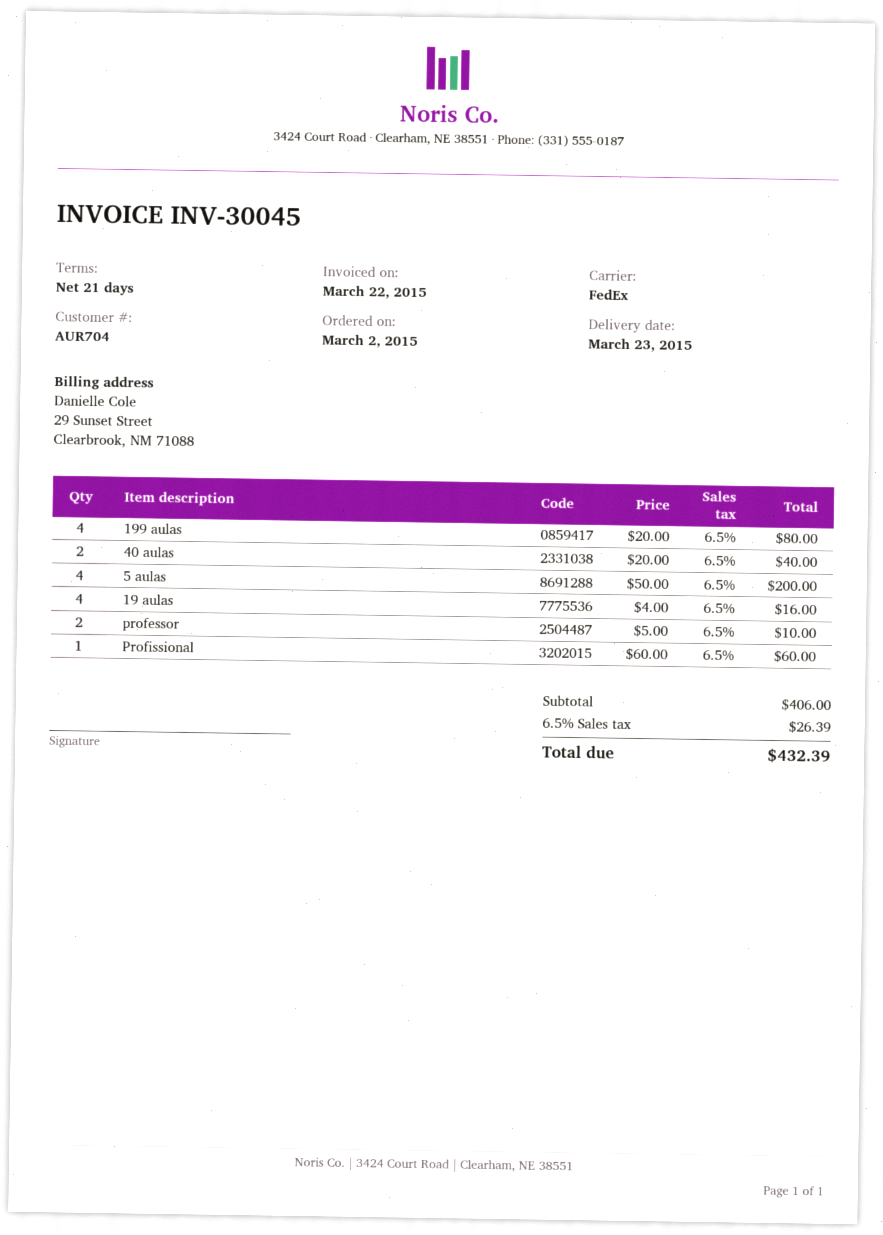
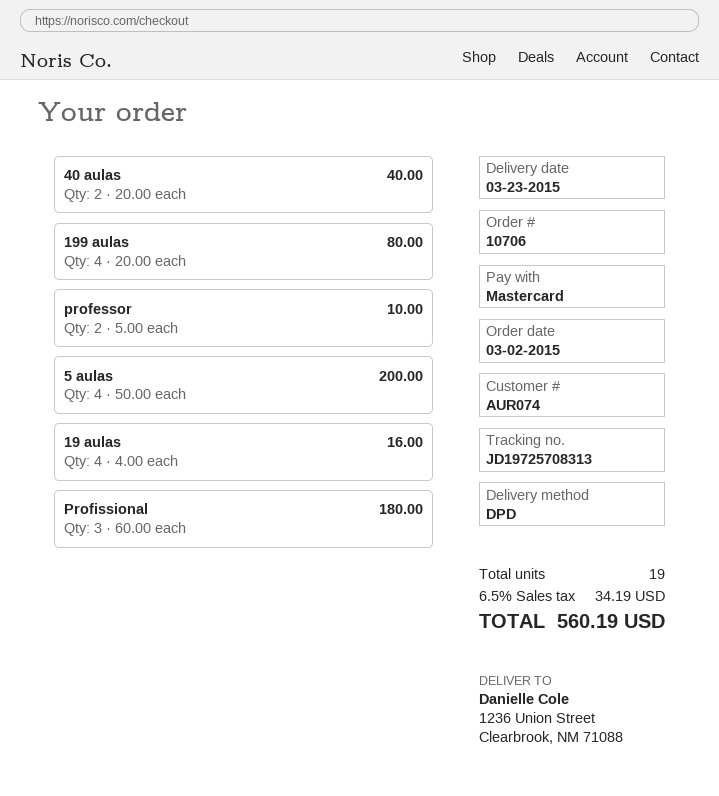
customer number: AUR704 -> AUR074
shipping method: FedEx -> DPD
Profissional: 1 x 60.00 = 60.00 -> 3 x 60.00 = 180.00
tax: 6.5% = 26.39 -> 6.5% = 34.19
total: 432.39 -> 560.19

